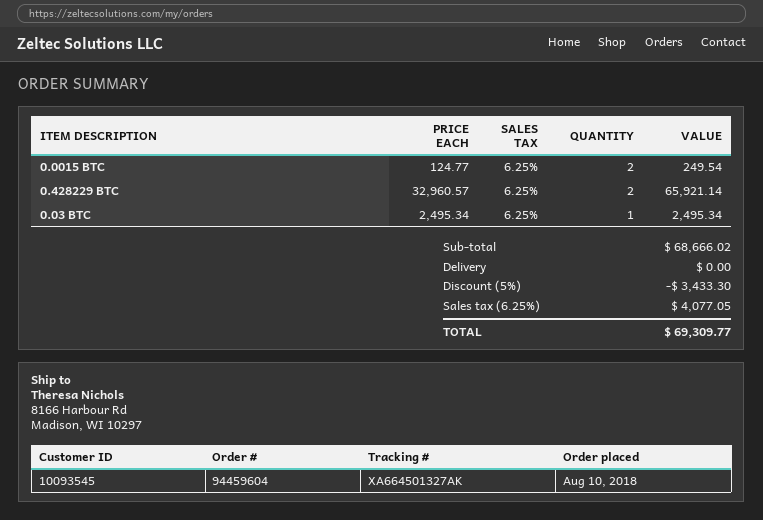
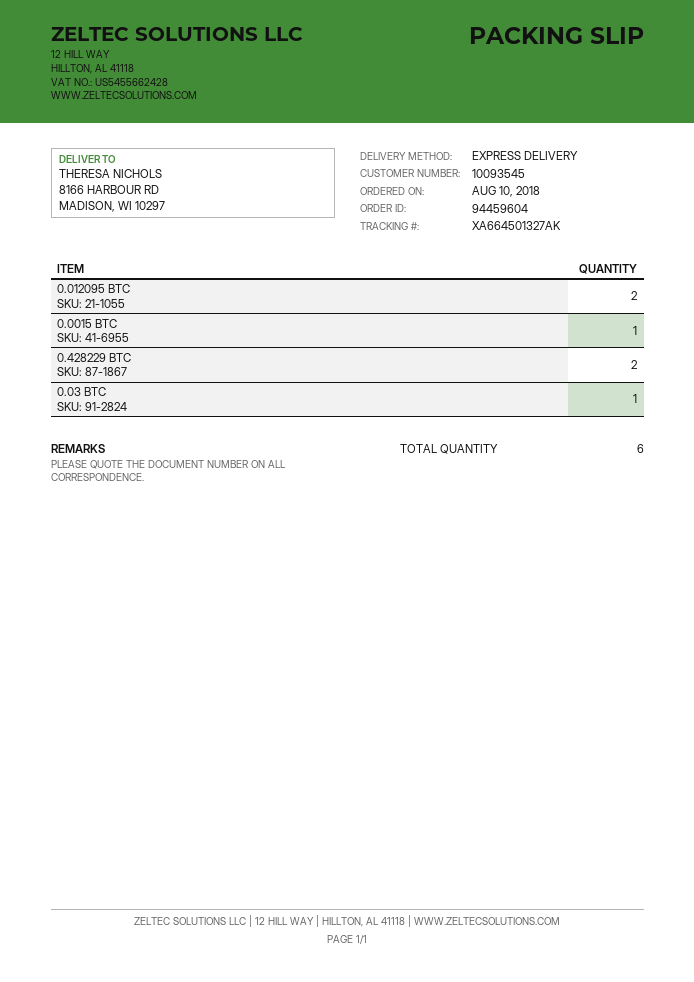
0.0015 BTC: 2 -> 1
0.012095 BTC: none -> 2

